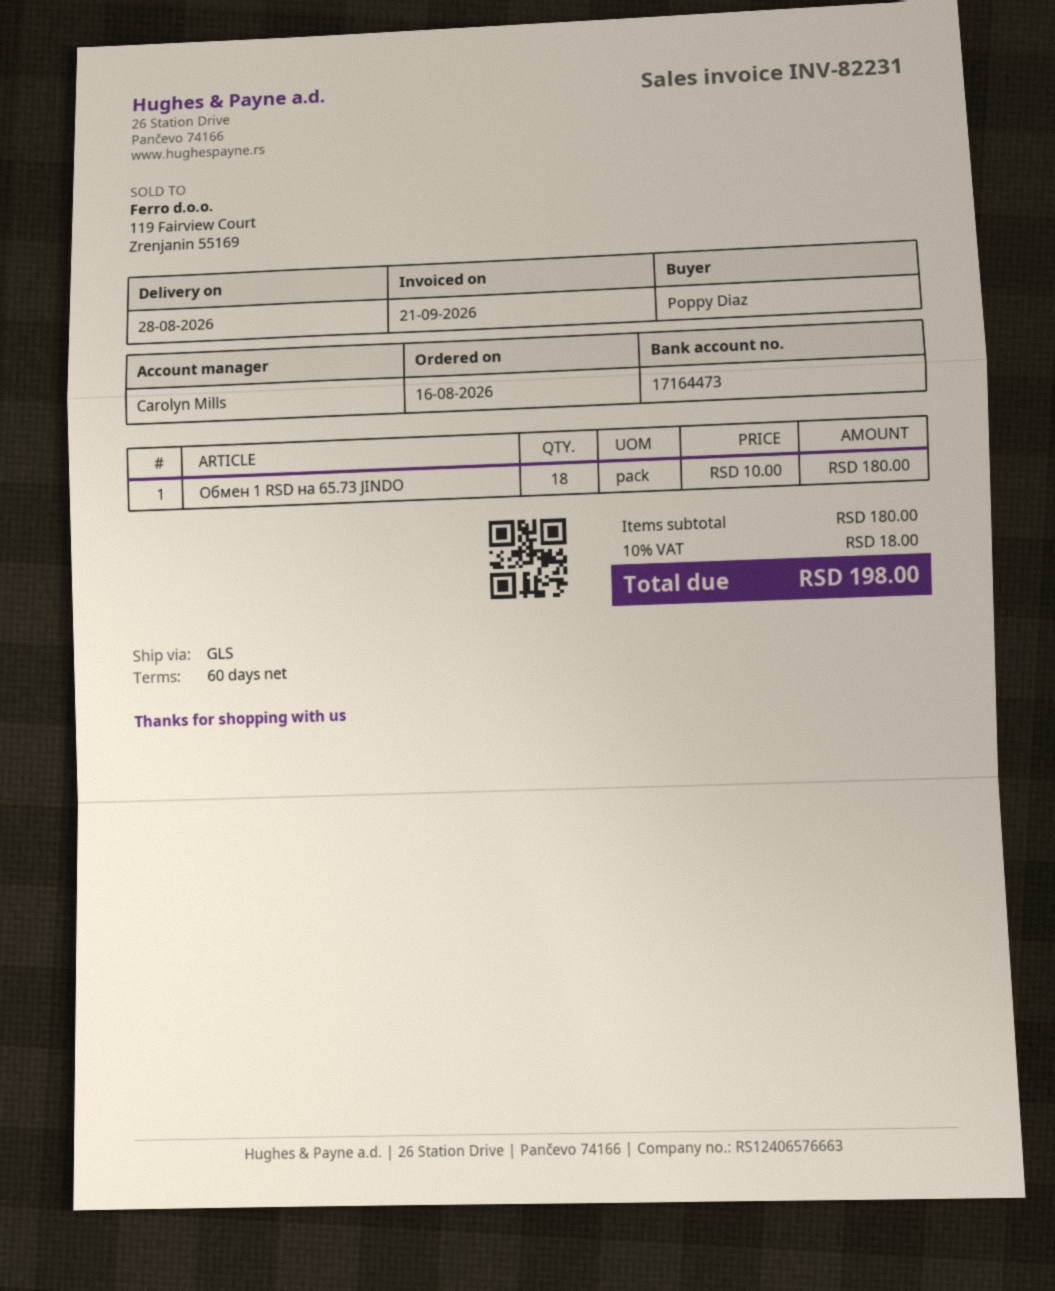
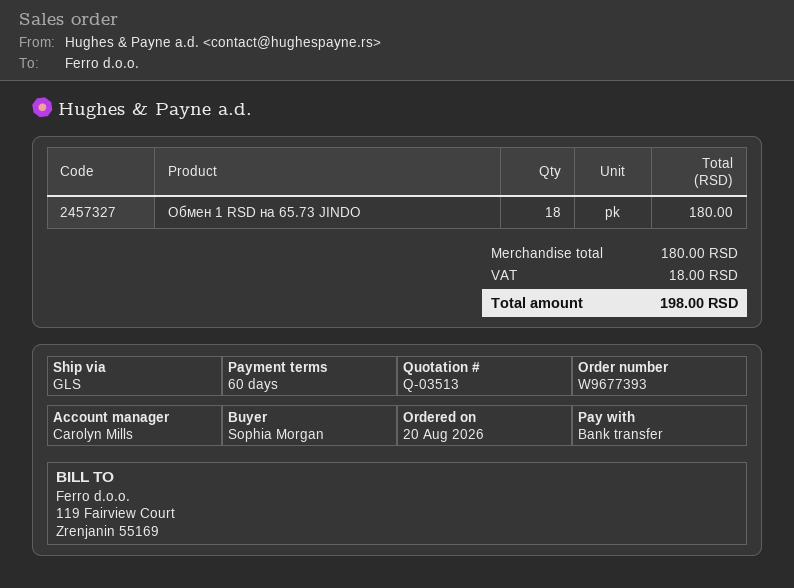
order date: 2026-08-16 -> 2026-08-20
ordered by: Poppy Diaz -> Sophia Morgan

